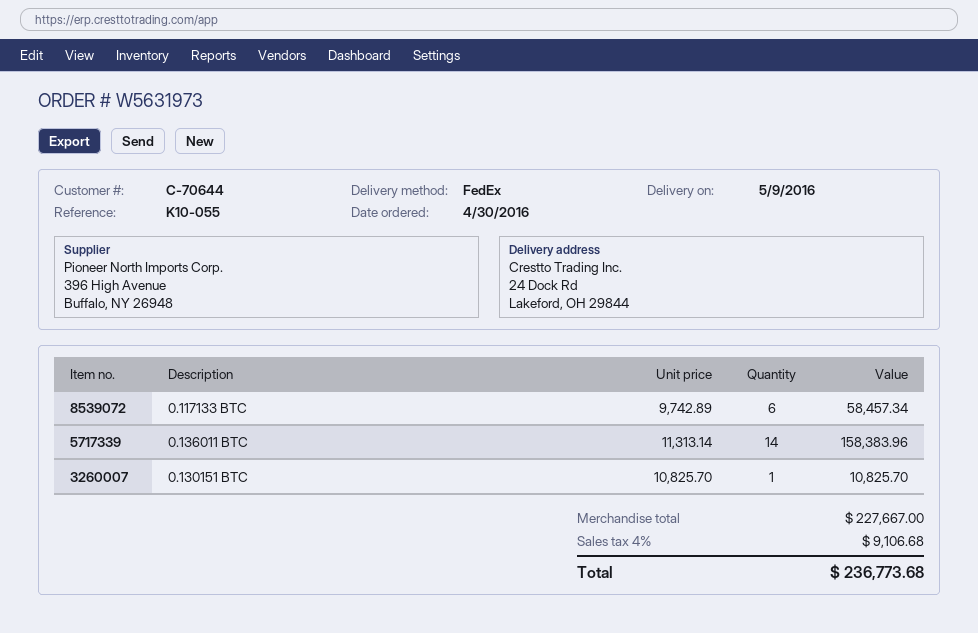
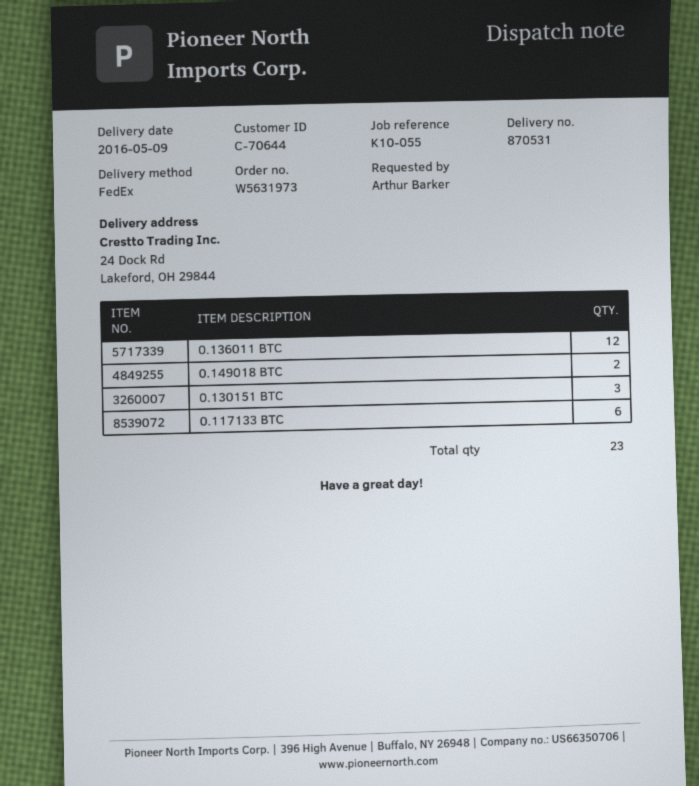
0.136011 BTC: 14 -> 12
0.130151 BTC: 1 -> 3
0.149018 BTC: none -> 2

